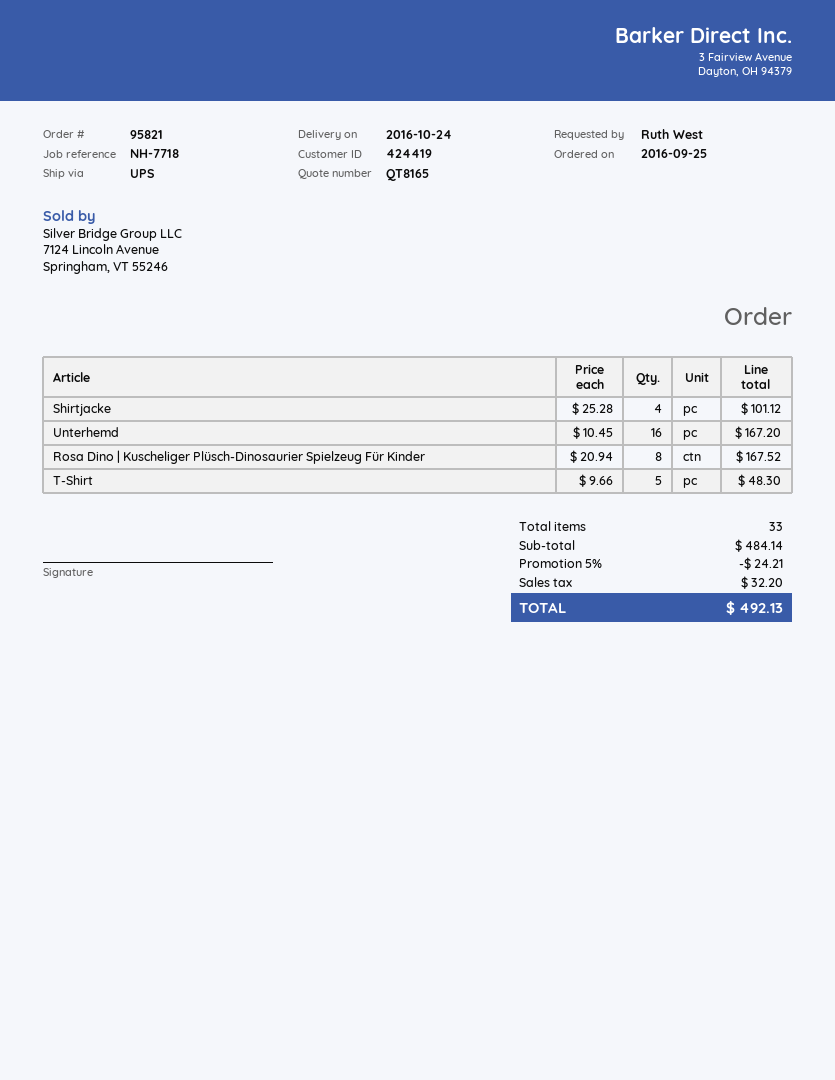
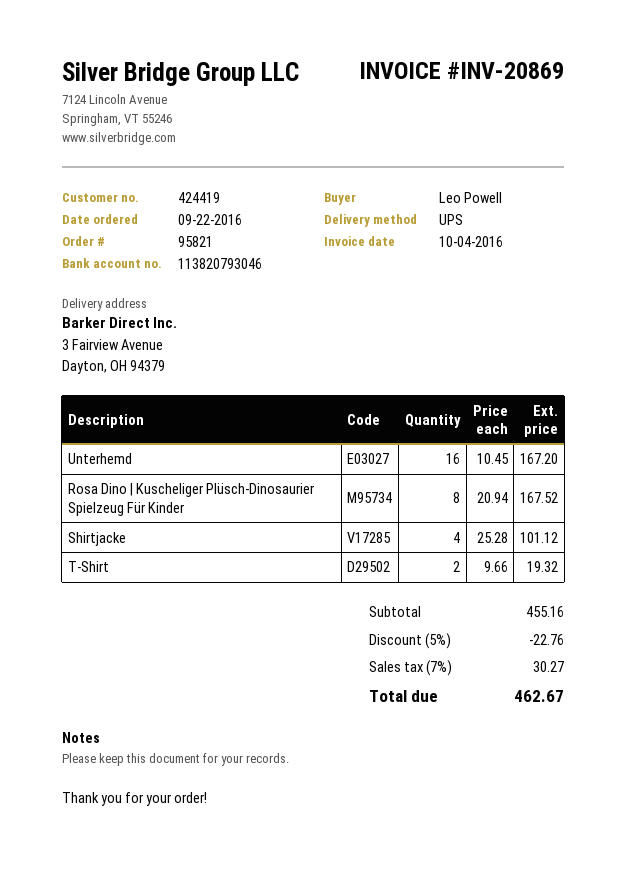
order date: 2016-09-25 -> 2016-09-22
ordered by: Ruth West -> Leo Powell
T-Shirt: 5 x 9.66 = 48.30 -> 2 x 9.66 = 19.32
subtotal: 484.14 -> 455.16
discount: 5% = 24.21 -> 5% = 22.76
tax: 32.20 -> 30.27
total: 492.13 -> 462.67

